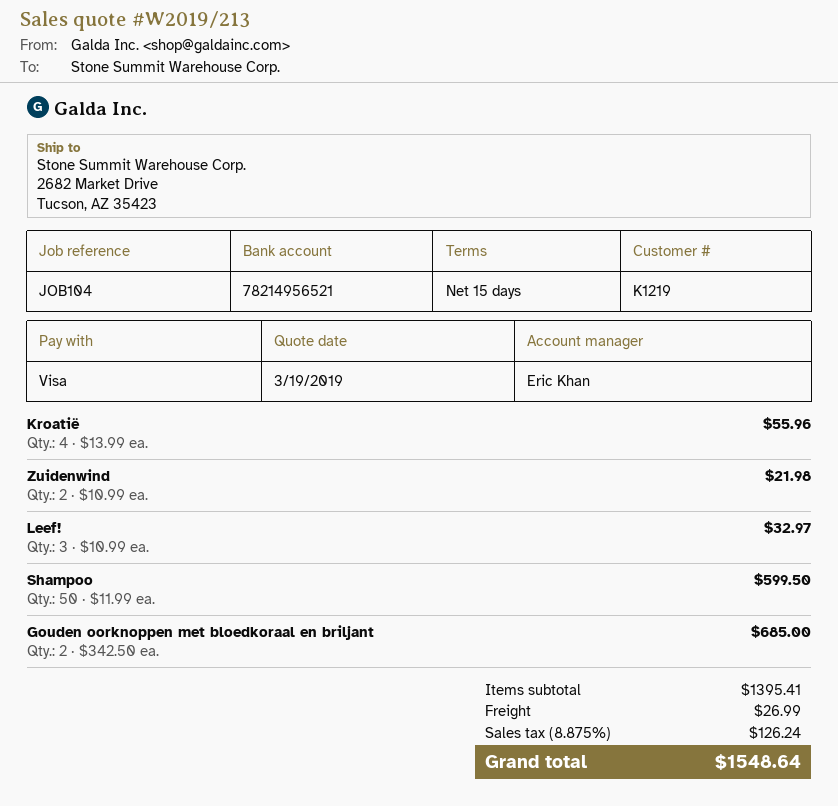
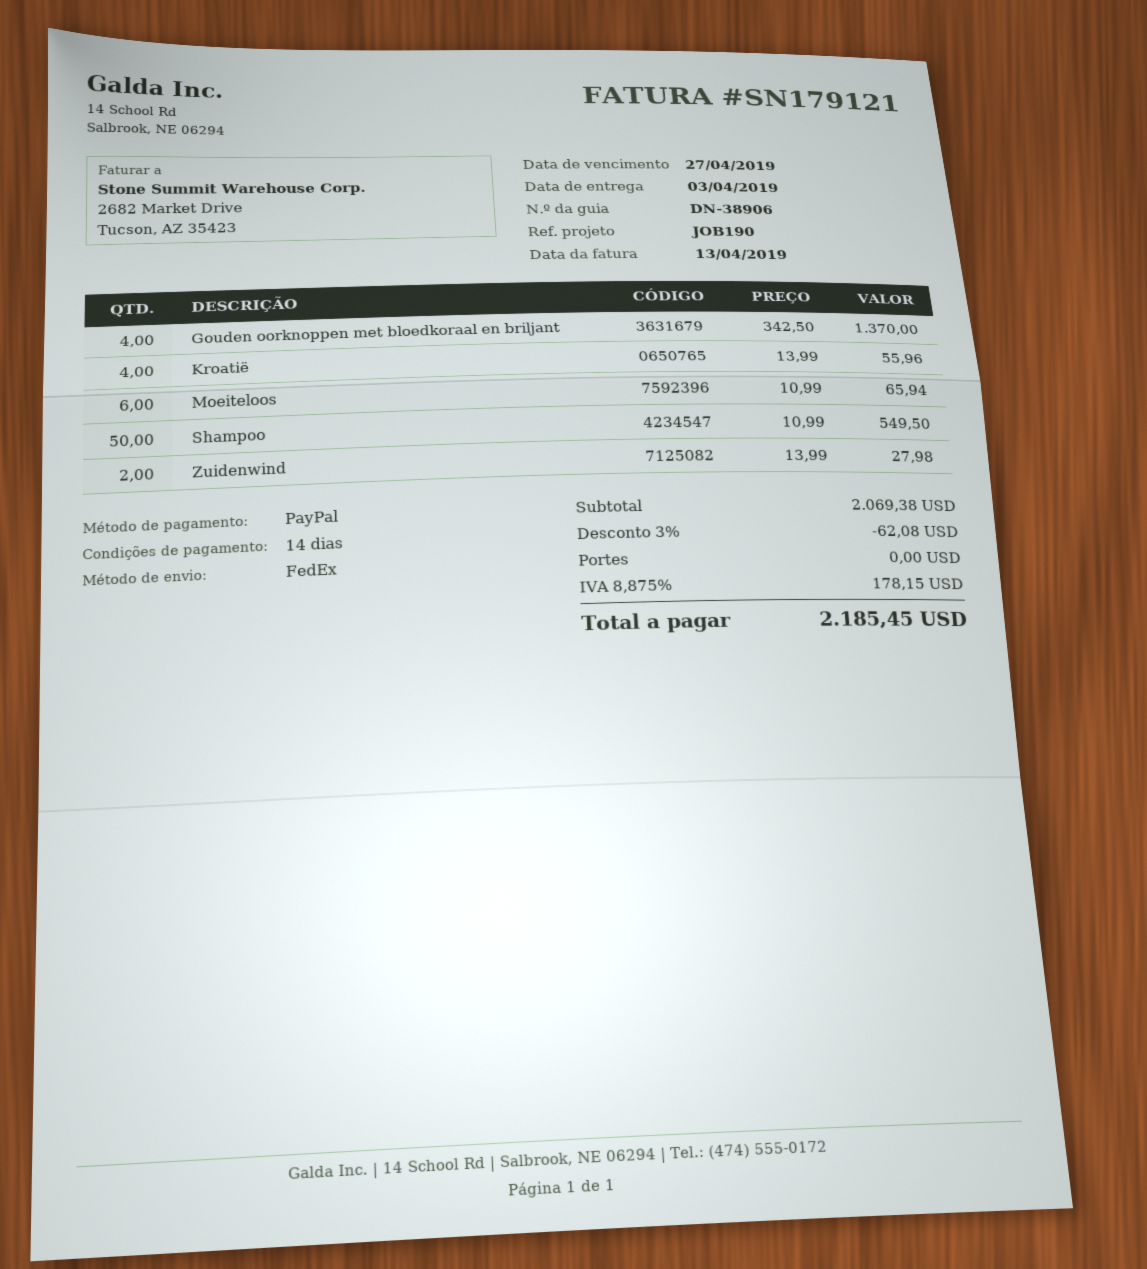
payment terms: 15 days -> 14 days
reference: JOB104 -> JOB190
payment method: Visa -> PayPal
Zuidenwind: 2 x 10.99 = 21.98 -> 2 x 13.99 = 27.98
Leef!: 3 x 10.99 = 32.97 -> none
Shampoo: 50 x 11.99 = 599.50 -> 50 x 10.99 = 549.50
Gouden oorknoppen met bloedkoraal en briljant: 2 x 342.50 = 685.00 -> 4 x 342.50 = 1370.00
Moeiteloos: none -> 6 x 10.99 = 65.94
subtotal: 1395.41 -> 2069.38
discount: none -> 3% = 62.08
shipping: 26.99 -> 0.00
tax: 8.875% = 126.24 -> 8.875% = 178.15
total: 1548.64 -> 2185.45

